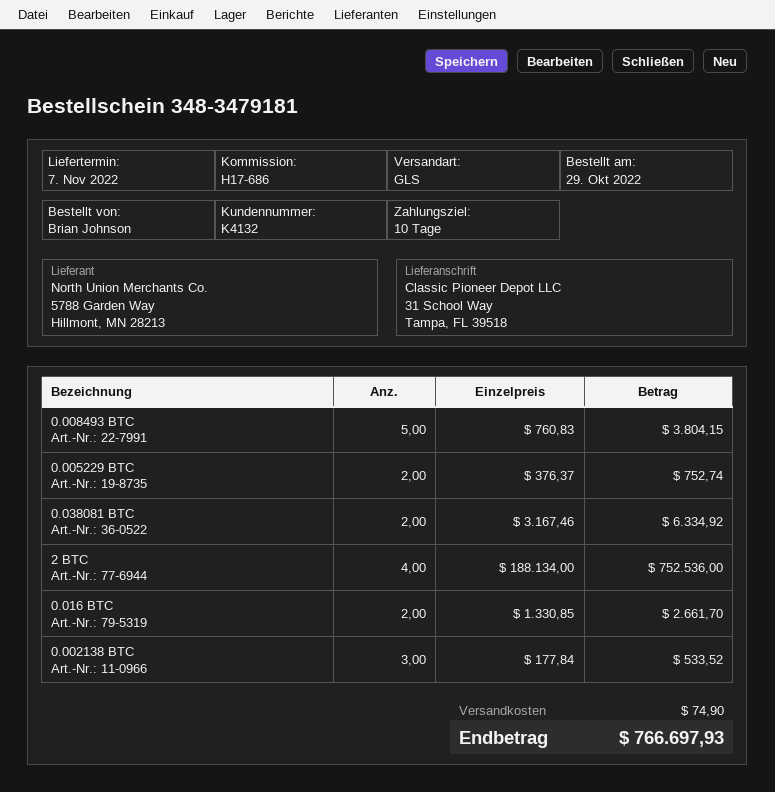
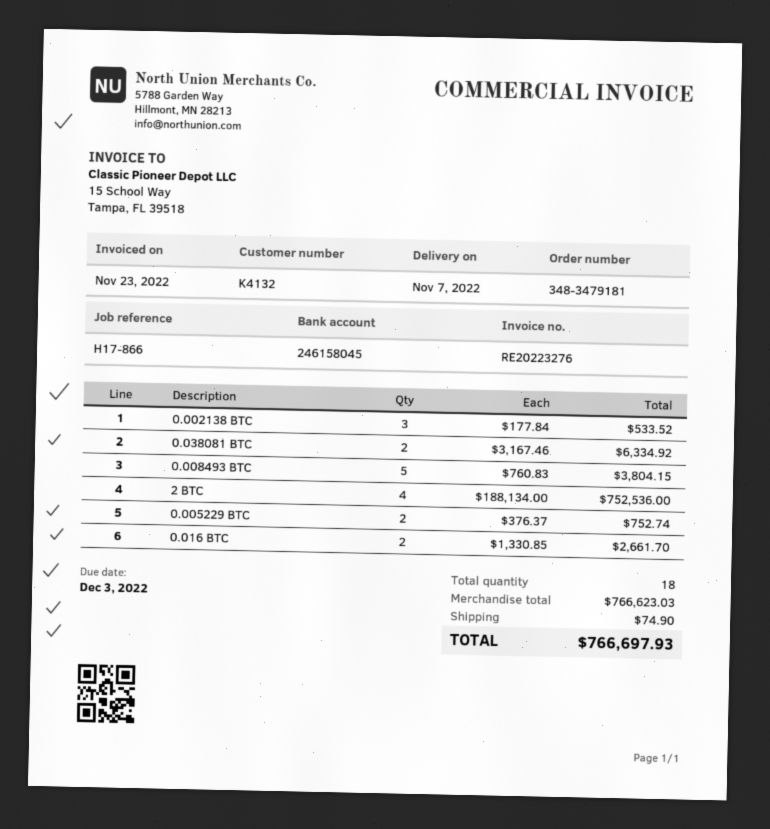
reference: H17-686 -> H17-866

